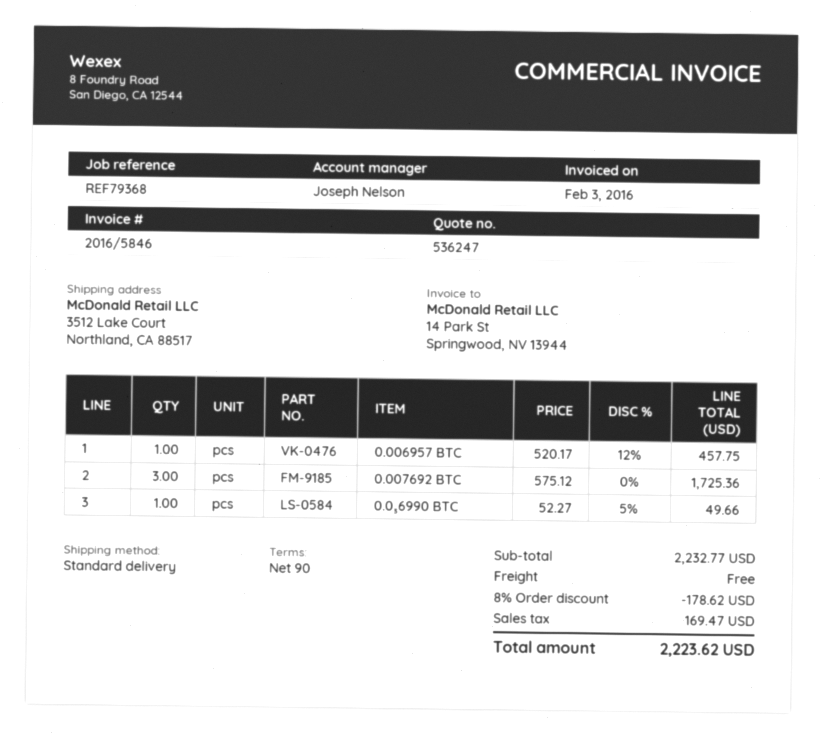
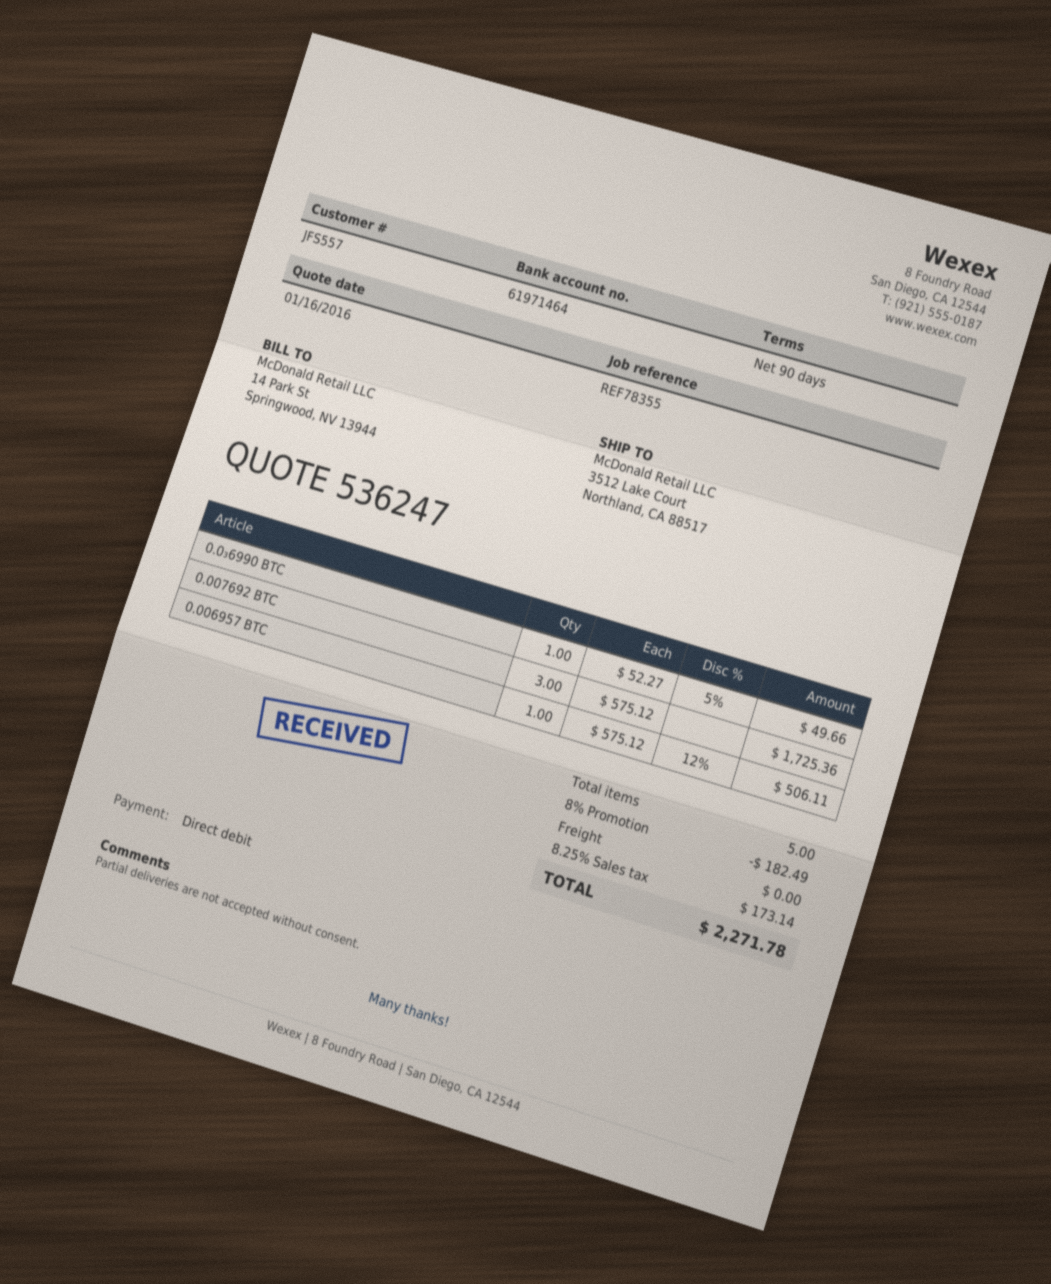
reference: REF79368 -> REF78355
0.006957 BTC: 1 x 520.17 - 12% = 457.75 -> 1 x 575.12 - 12% = 506.11
discount: 8% = 178.62 -> 8% = 182.49
tax: 169.47 -> 173.14
total: 2223.62 -> 2271.78

